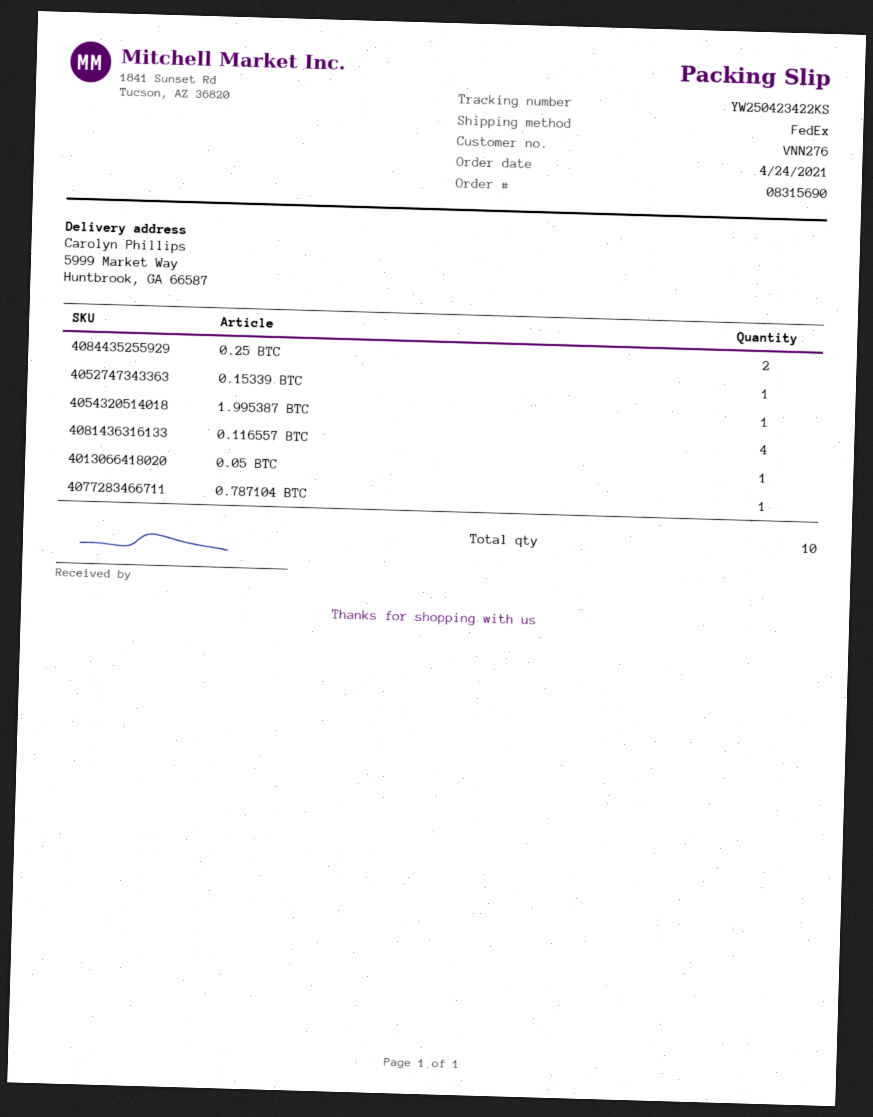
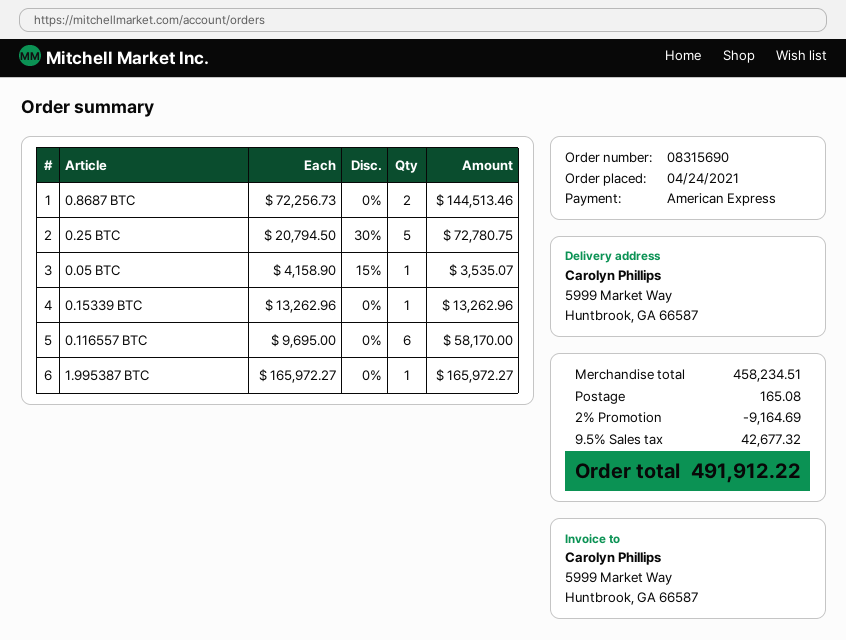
0.25 BTC: 2 -> 5
0.116557 BTC: 4 -> 6
0.787104 BTC: 1 -> none
0.8687 BTC: none -> 2

